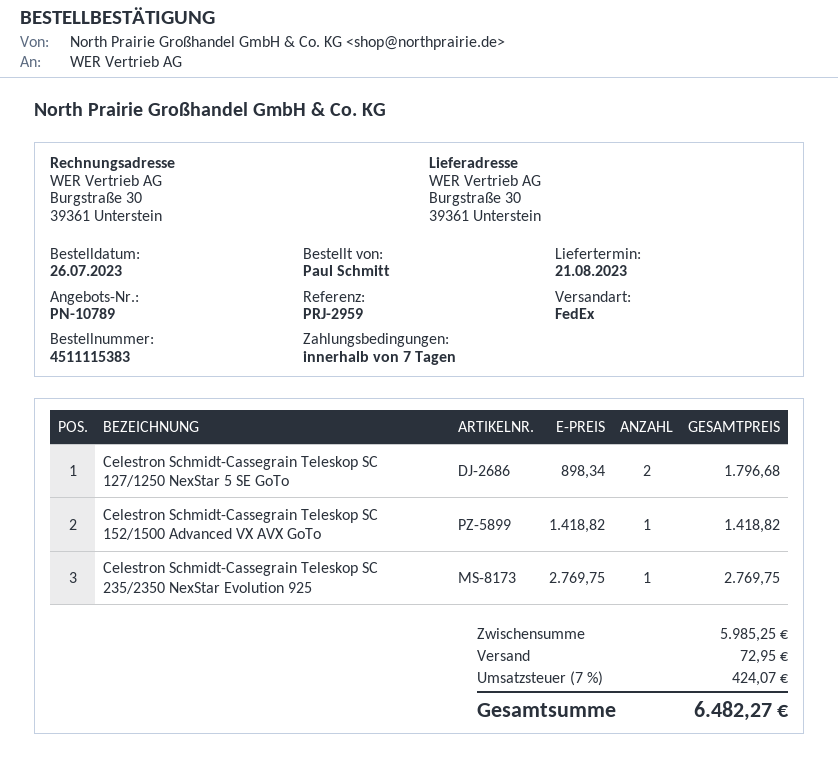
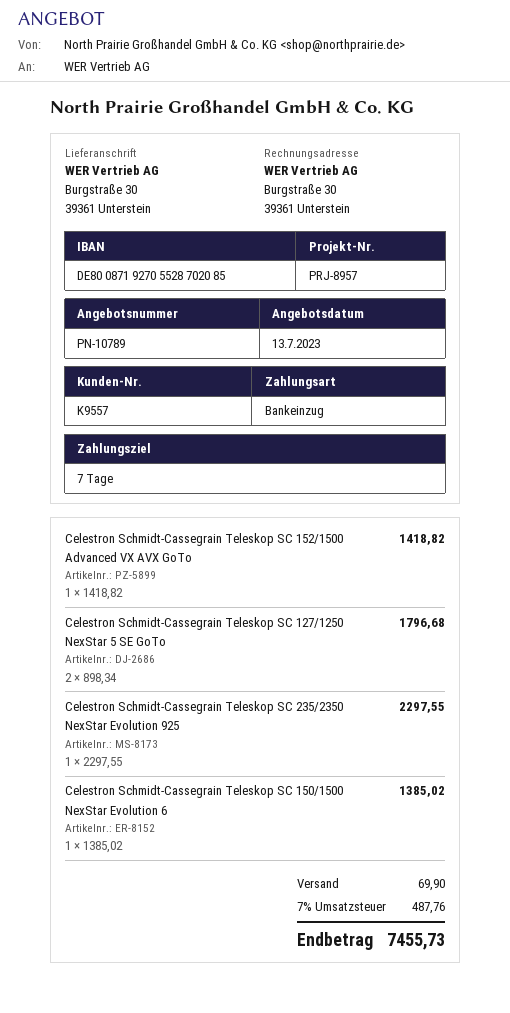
reference: PRJ-2959 -> PRJ-8957
Celestron Schmidt-Cassegrain Teleskop SC 235/2350 NexStar Evolution 925: 1 x 2769.75 = 2769.75 -> 1 x 2297.55 = 2297.55
Celestron Schmidt-Cassegrain Teleskop SC 150/1500 NexStar Evolution 6: none -> 1 x 1385.02 = 1385.02
shipping: 72.95 -> 69.90
tax: 7% = 424.07 -> 7% = 487.76
total: 6482.27 -> 7455.73

